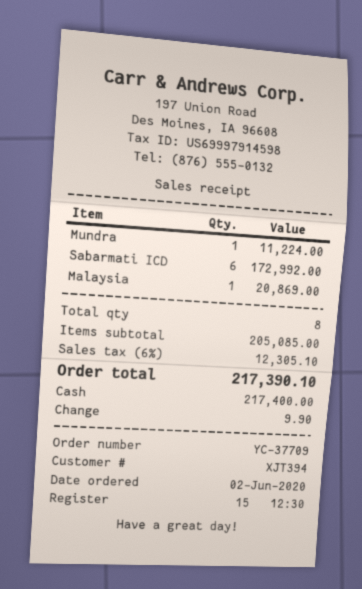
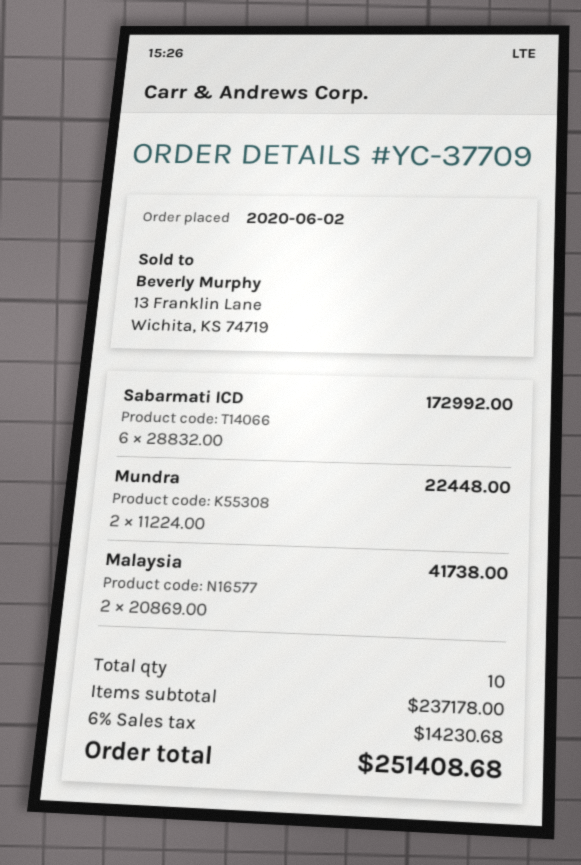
Mundra: 1 for 11224.00 -> 2 for 22448.00
Malaysia: 1 for 20869.00 -> 2 for 41738.00
total quantity: 8 -> 10
subtotal: 205085.00 -> 237178.00
tax: 6% = 12305.10 -> 6% = 14230.68
total: 217390.10 -> 251408.68

